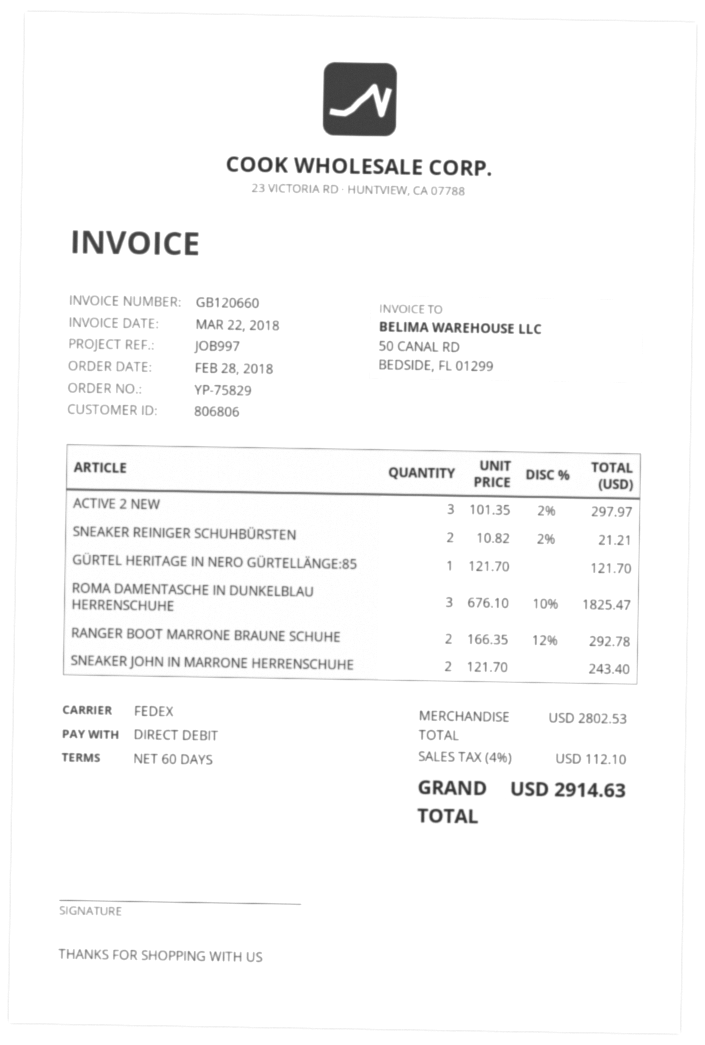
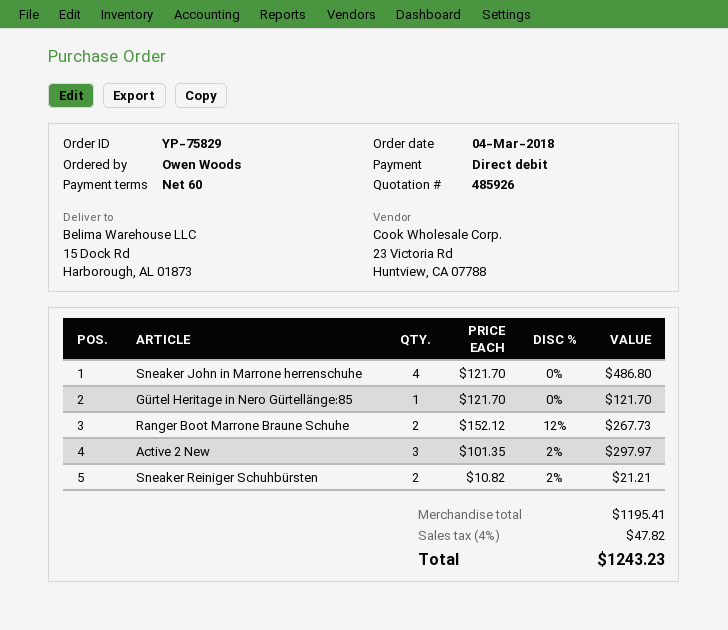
order date: 2018-02-28 -> 2018-03-04
ROMA DAMENTASCHE IN DUNKELBLAU HERRENSCHUHE: 3 x 676.10 - 10% = 1825.47 -> none
RANGER BOOT MARRONE BRAUNE SCHUHE: 2 x 166.35 - 12% = 292.78 -> 2 x 152.12 - 12% = 267.73
SNEAKER JOHN IN MARRONE HERRENSCHUHE: 2 x 121.70 = 243.40 -> 4 x 121.70 = 486.80
subtotal: 2802.53 -> 1195.41
tax: 4% = 112.10 -> 4% = 47.82
total: 2914.63 -> 1243.23

